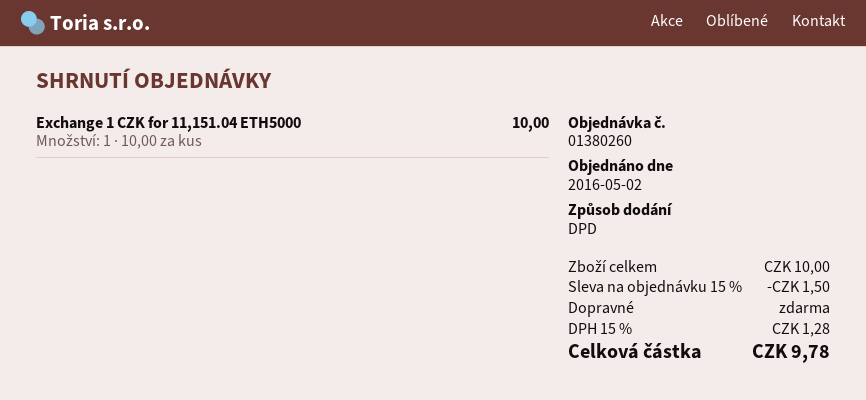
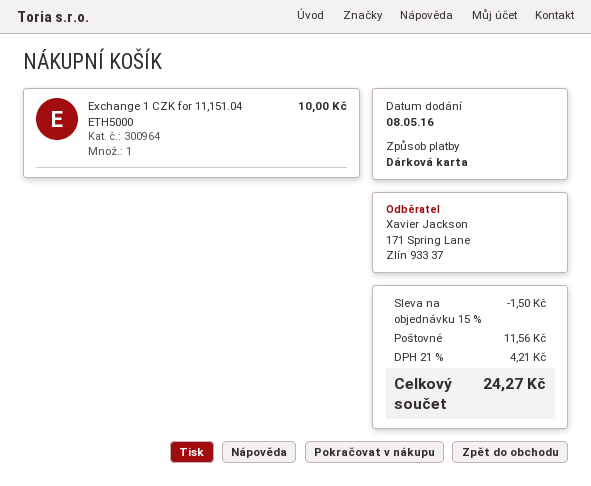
shipping: 0.00 -> 11.56
tax: 15% = 1.28 -> 21% = 4.21
total: 9.78 -> 24.27

